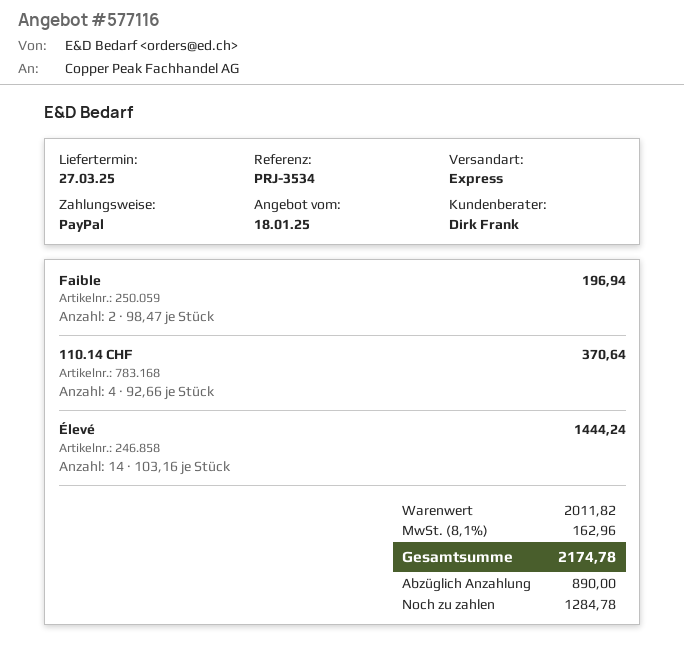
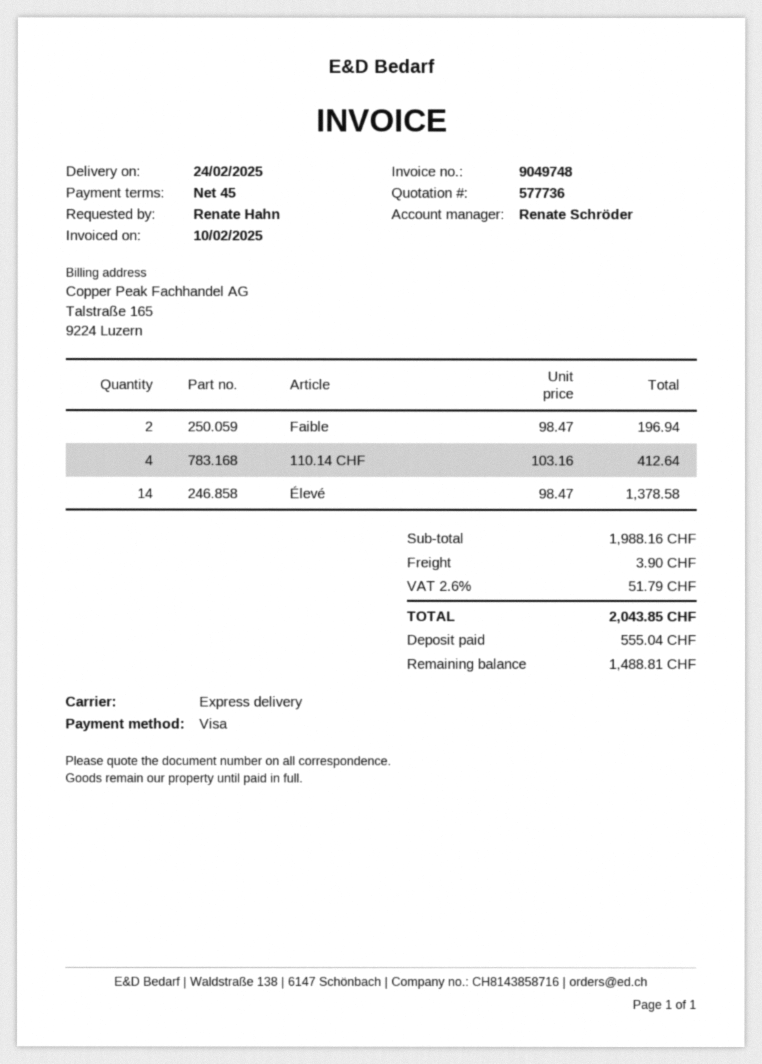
quote number: 577116 -> 577736
delivery date: 2025-03-27 -> 2025-02-24
sales rep: Dirk Frank -> Renate Schröder
payment method: PayPal -> Visa
110.14 CHF: 4 x 92.66 = 370.64 -> 4 x 103.16 = 412.64
Élevé: 14 x 103.16 = 1444.24 -> 14 x 98.47 = 1378.58
subtotal: 2011.82 -> 1988.16
shipping: none -> 3.90
tax: 8.1% = 162.96 -> 2.6% = 51.79
total: 2174.78 -> 2043.85
deposit: 890.00 -> 555.04
balance: 1284.78 -> 1488.81

